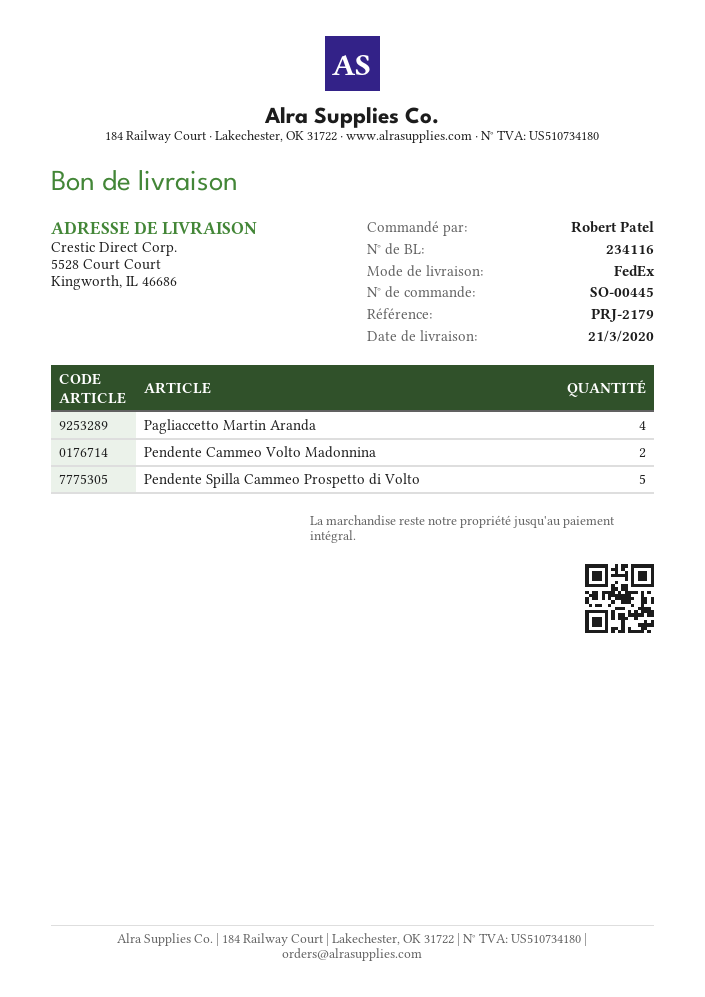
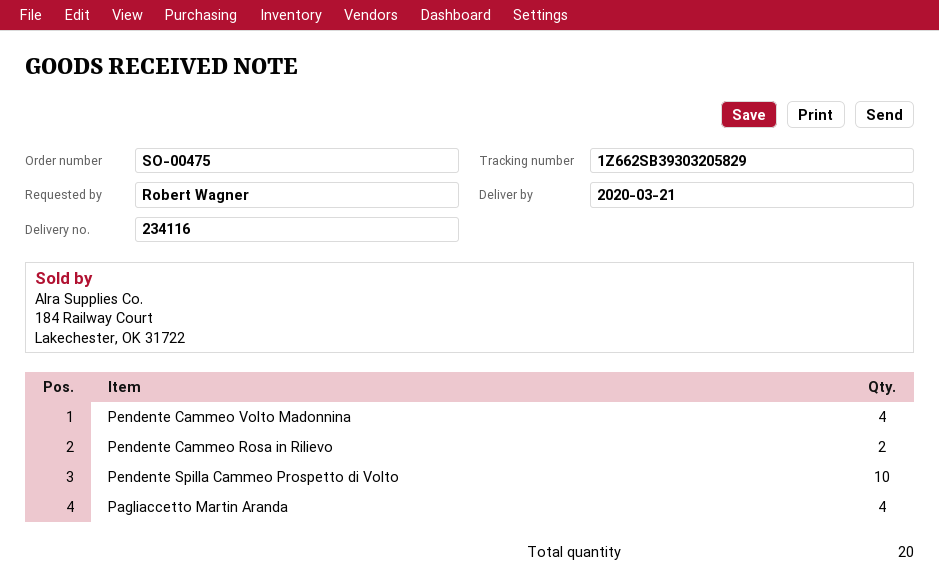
order number: SO-00445 -> SO-00475
ordered by: Robert Patel -> Robert Wagner
Pendente Cammeo Volto Madonnina: 2 -> 4
Pendente Spilla Cammeo Prospetto di Volto: 5 -> 10
Pendente Cammeo Rosa in Rilievo: none -> 2

